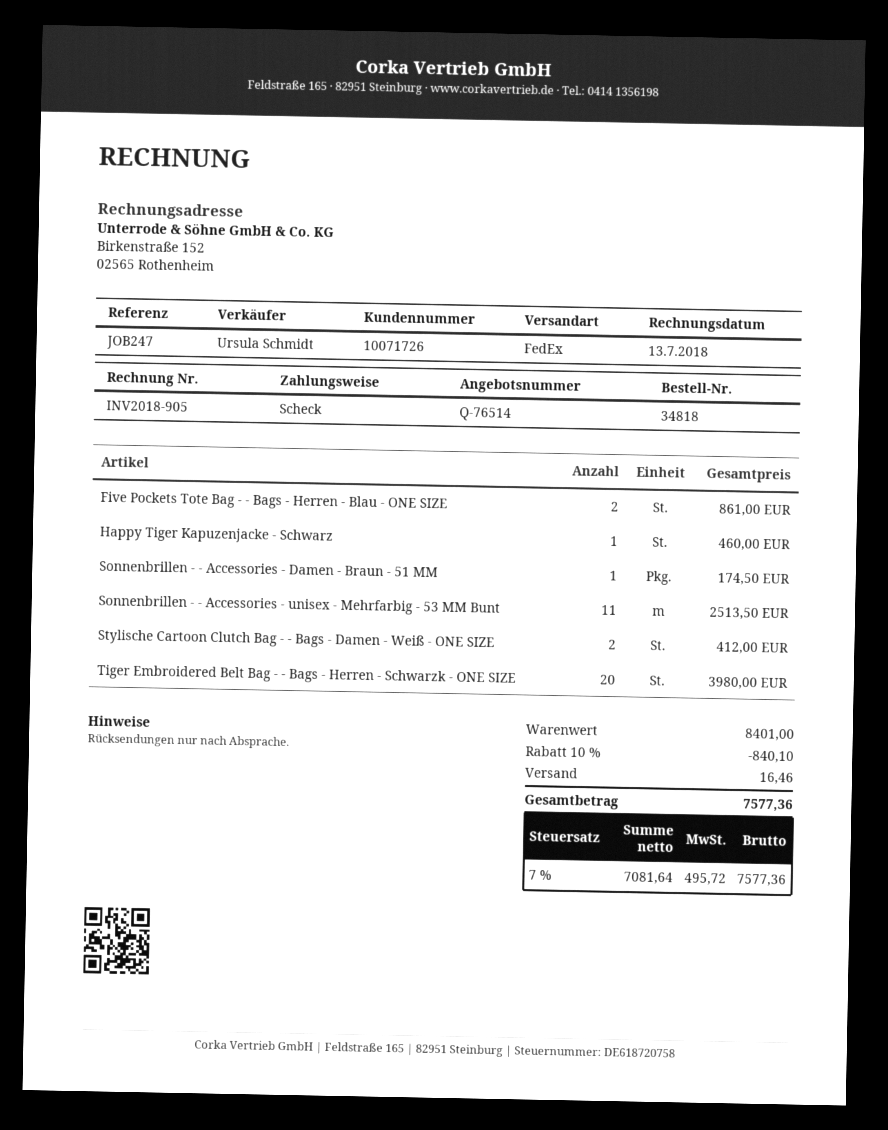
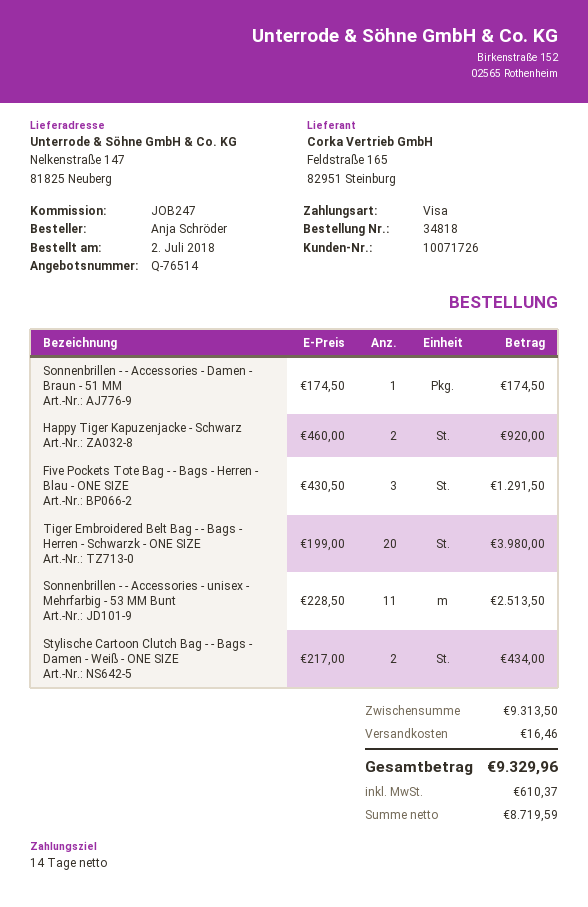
payment method: cheque -> Visa
Five Pockets Tote Bag - - Bags - Herren - Blau - ONE SIZE: 2 for 861.00 -> 3 for 1291.50
Happy Tiger Kapuzenjacke - Schwarz: 1 for 460.00 -> 2 for 920.00
Stylische Cartoon Clutch Bag - - Bags - Damen - Weiß - ONE SIZE: 2 for 412.00 -> 2 for 434.00
subtotal: 8401.00 -> 9313.50
discount: 10% = 840.10 -> none
net: 7081.64 -> 8719.59
tax: 495.72 -> 610.37
total: 7577.36 -> 9329.96

